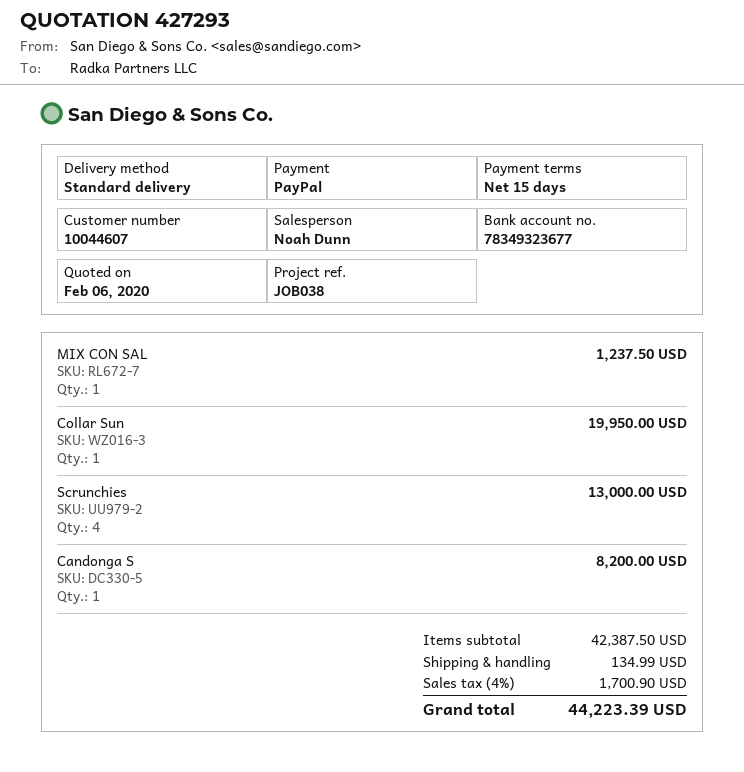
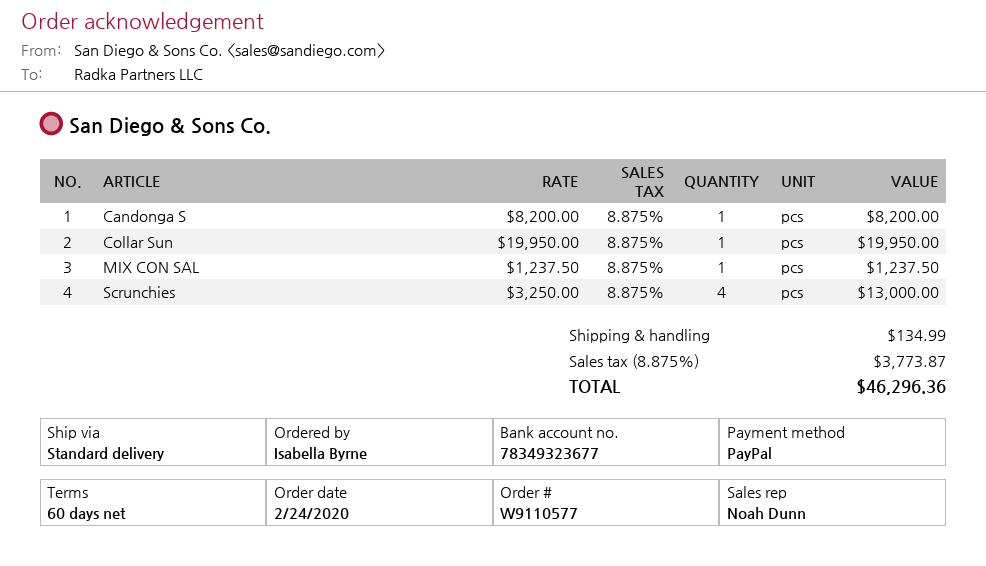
payment terms: 15 days -> 60 days
tax: 4% = 1700.90 -> 8.875% = 3773.87
total: 44223.39 -> 46296.36

